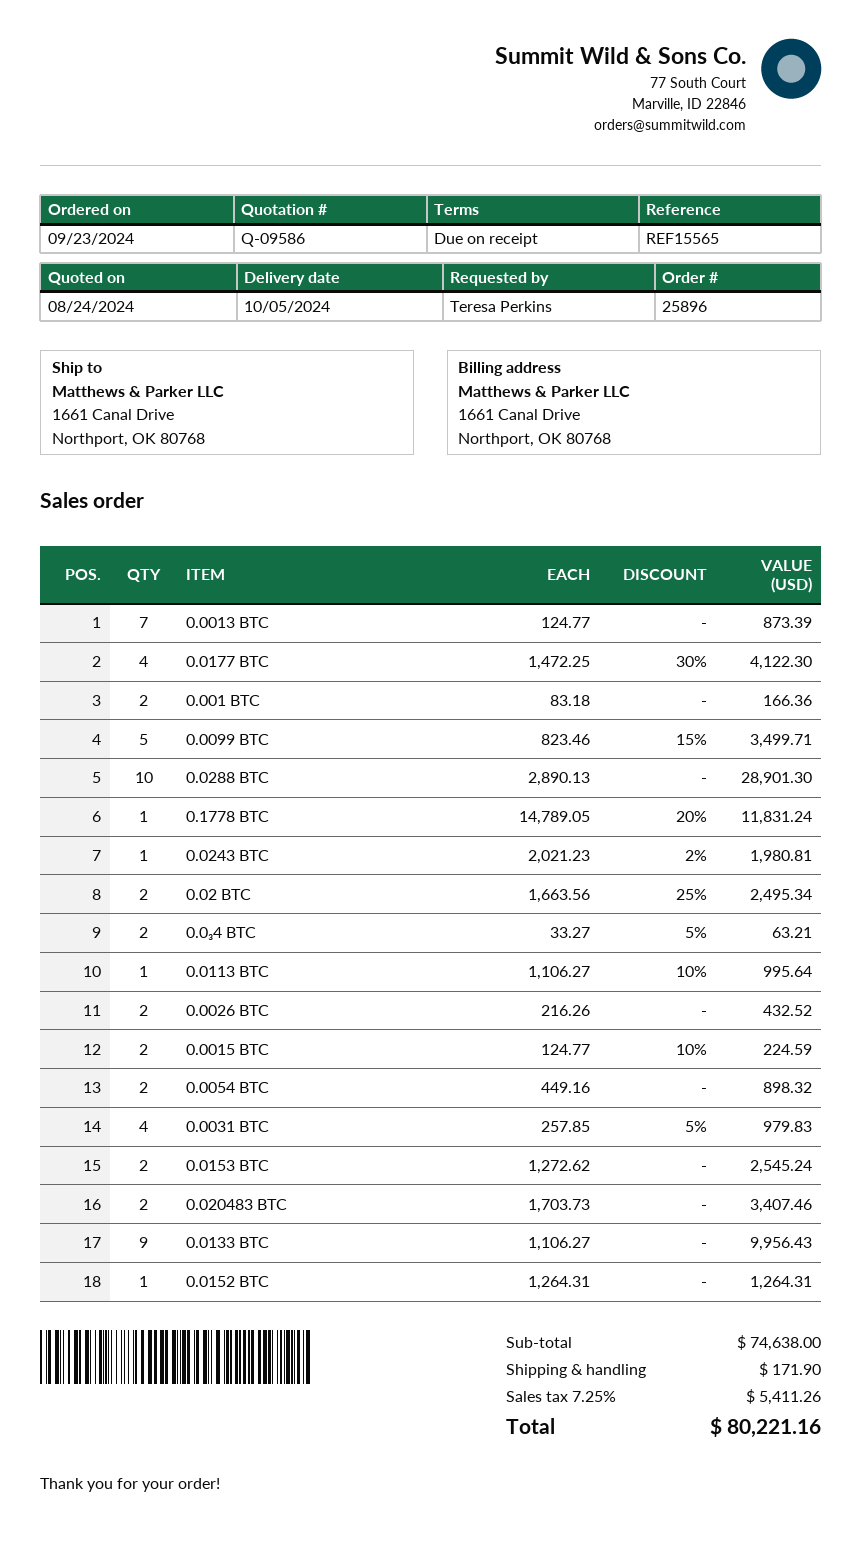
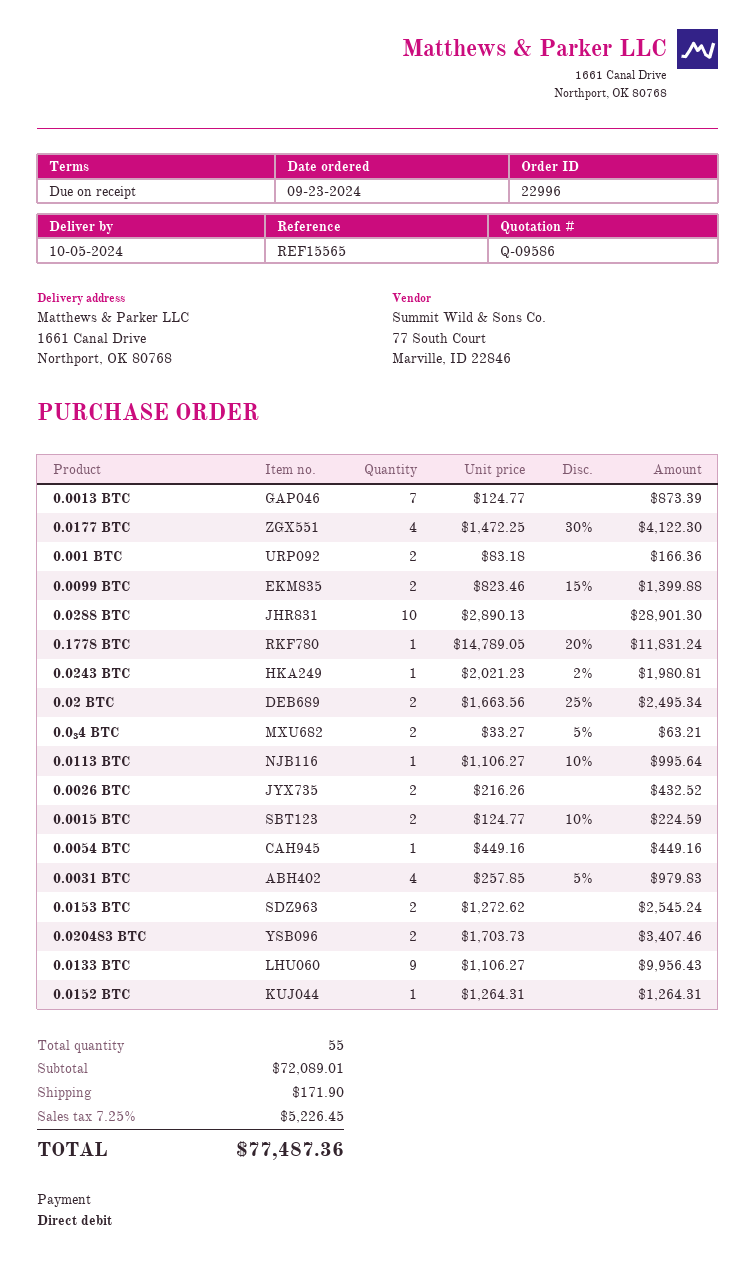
order number: 25896 -> 22996
0.0099 BTC: 5 x 823.46 - 15% = 3499.71 -> 2 x 823.46 - 15% = 1399.88
0.0054 BTC: 2 x 449.16 = 898.32 -> 1 x 449.16 = 449.16
subtotal: 74638.00 -> 72089.01
tax: 7.25% = 5411.26 -> 7.25% = 5226.45
total: 80221.16 -> 77487.36

